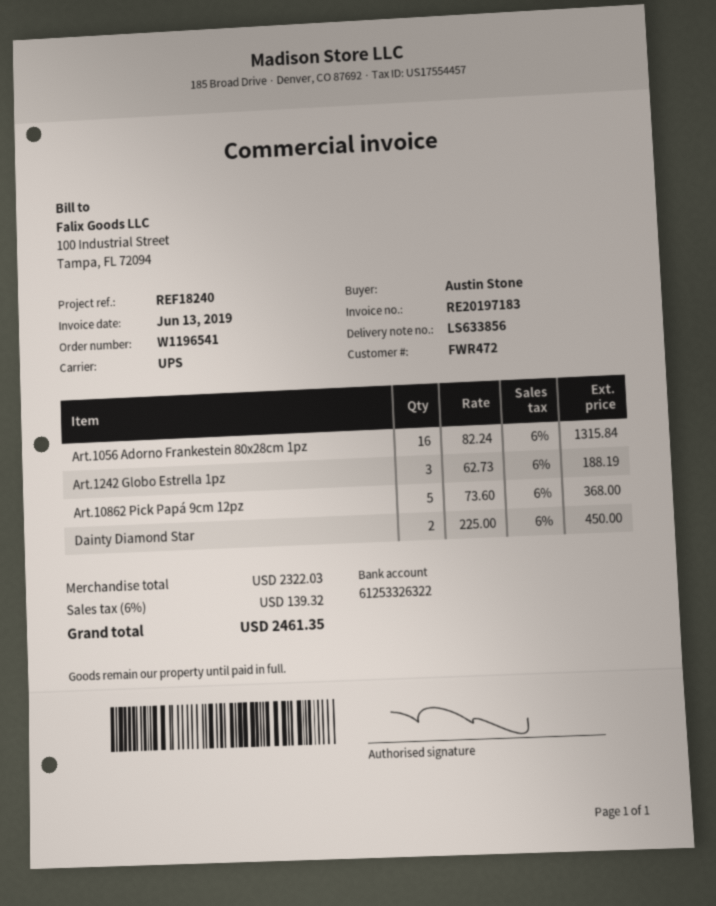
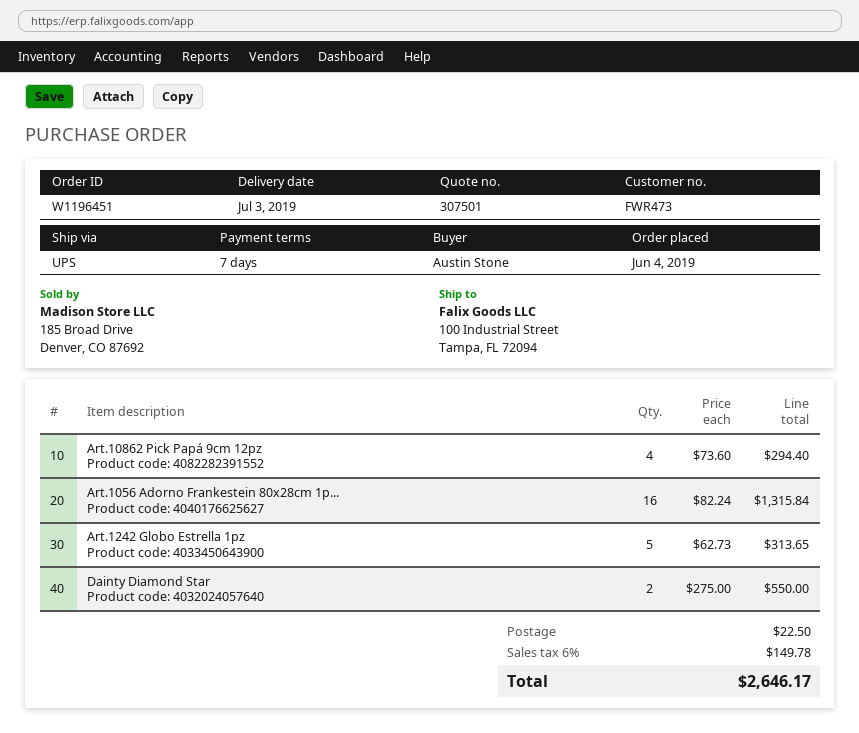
order number: W1196541 -> W1196451
customer number: FWR472 -> FWR473
Art.1242 Globo Estrella 1pz: 3 x 62.73 = 188.19 -> 5 x 62.73 = 313.65
Art.10862 Pick Papá 9cm 12pz: 5 x 73.60 = 368.00 -> 4 x 73.60 = 294.40
Dainty Diamond Star: 2 x 225.00 = 450.00 -> 2 x 275.00 = 550.00
shipping: none -> 22.50
tax: 6% = 139.32 -> 6% = 149.78
total: 2461.35 -> 2646.17

